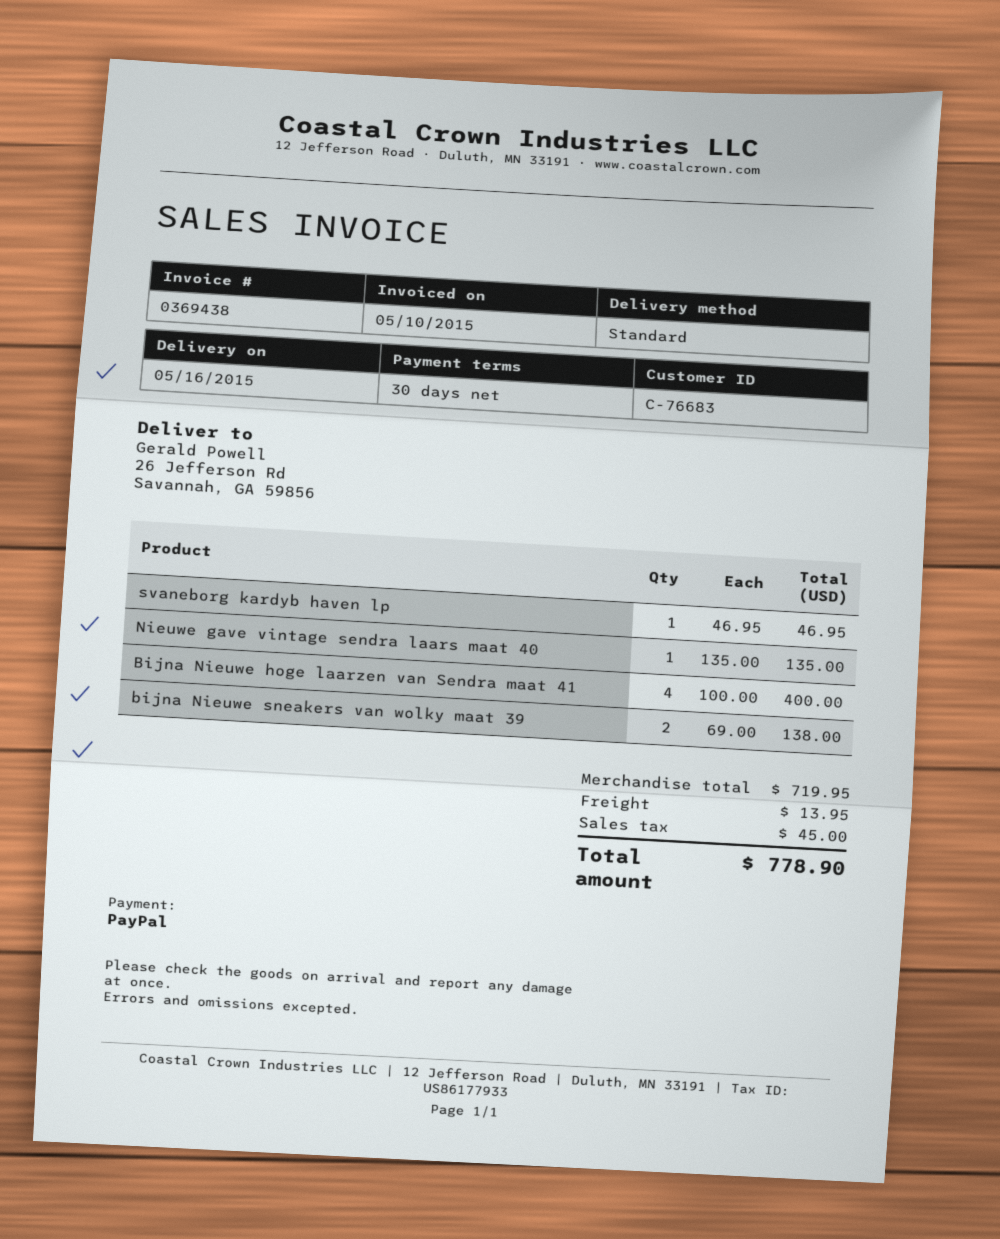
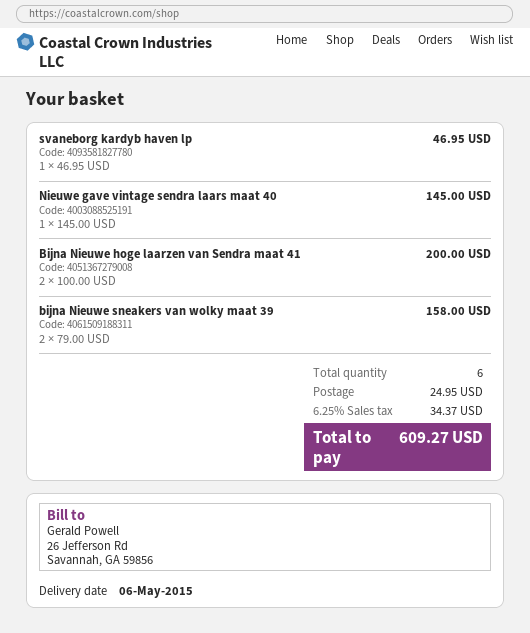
delivery date: 2015-05-16 -> 2015-05-06
Nieuwe gave vintage sendra laars maat 40: 1 x 135.00 = 135.00 -> 1 x 145.00 = 145.00
Bijna Nieuwe hoge laarzen van Sendra maat 41: 4 x 100.00 = 400.00 -> 2 x 100.00 = 200.00
bijna Nieuwe sneakers van wolky maat 39: 2 x 69.00 = 138.00 -> 2 x 79.00 = 158.00
shipping: 13.95 -> 24.95
tax: 45.00 -> 34.37
total: 778.90 -> 609.27

